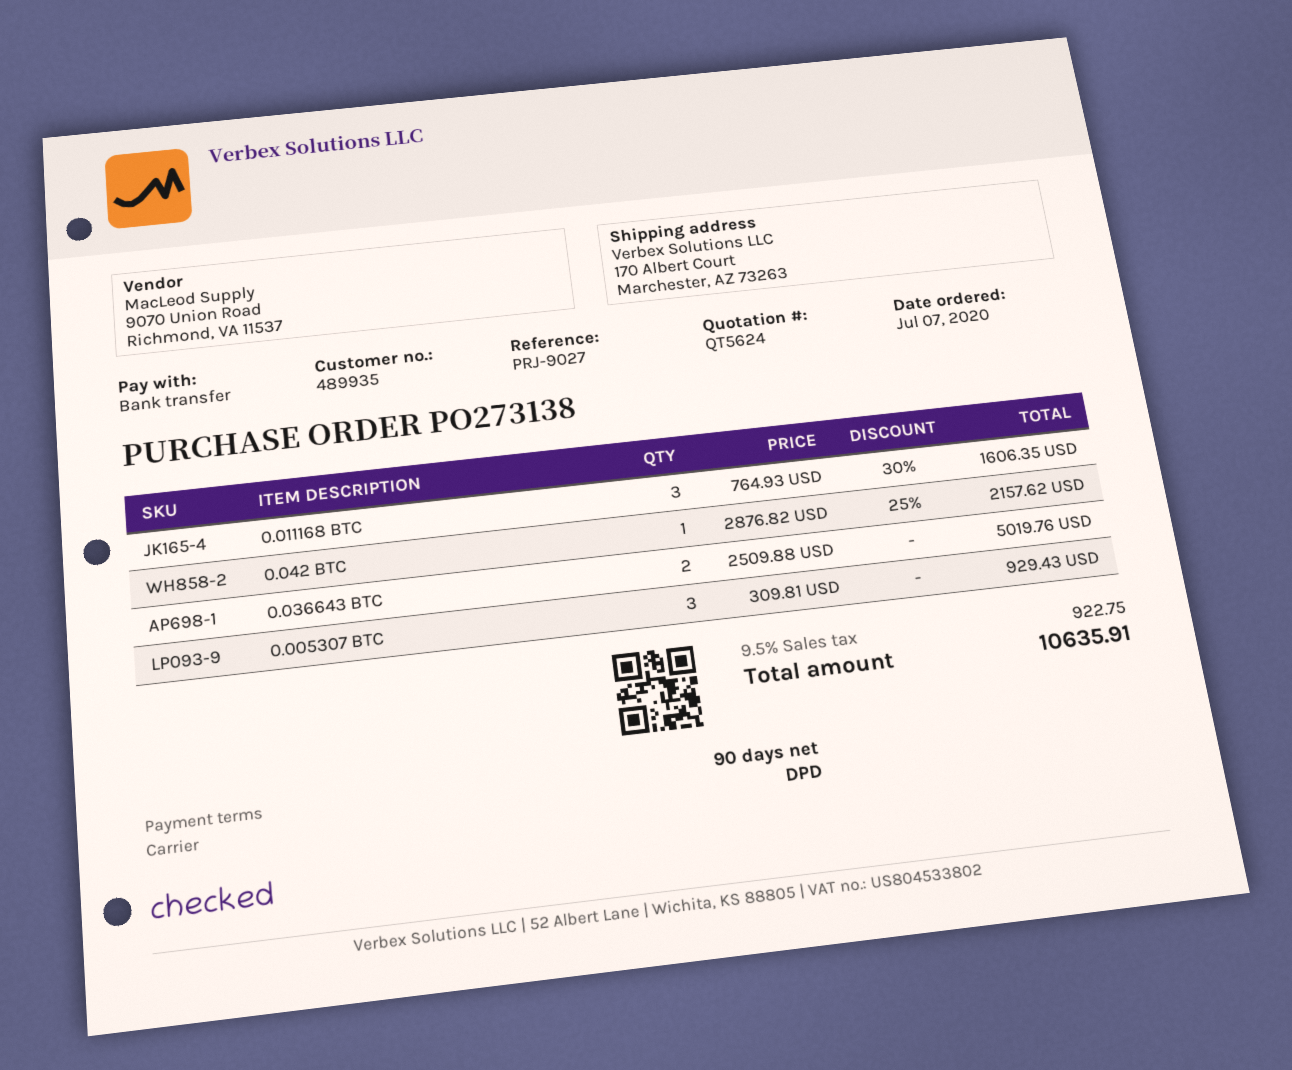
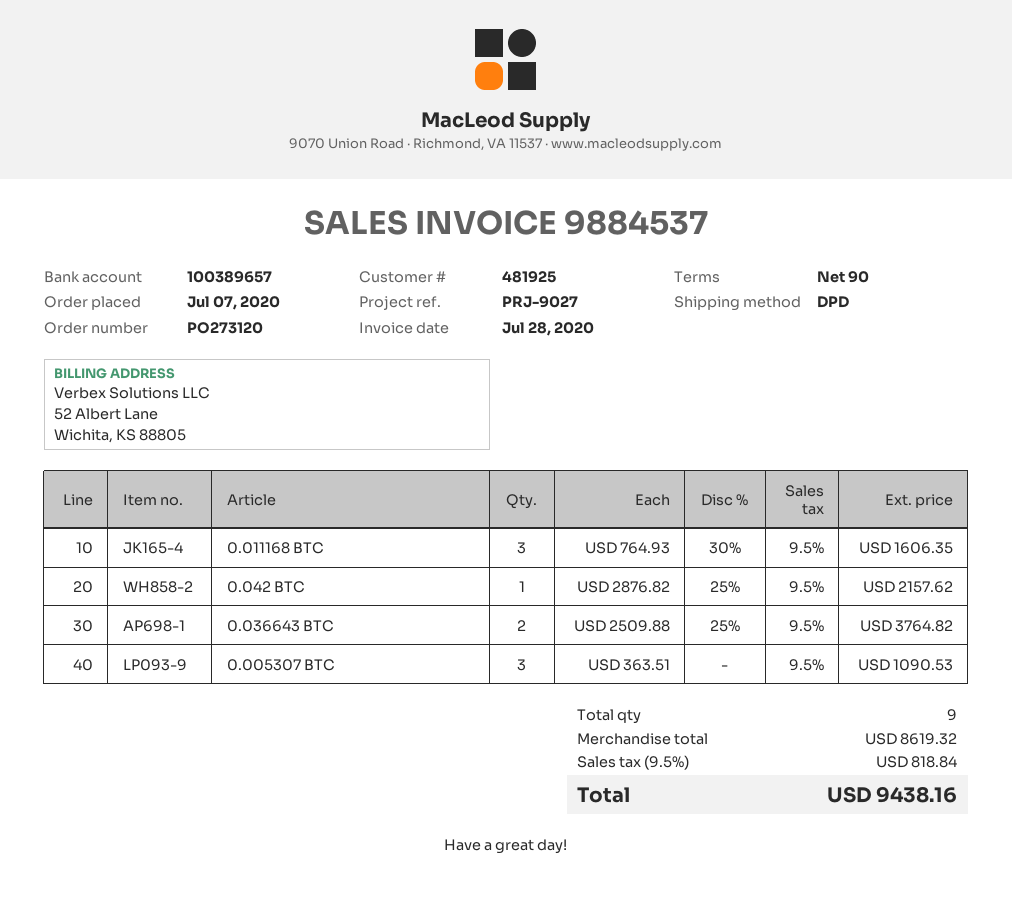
order number: PO273138 -> PO273120
customer number: 489935 -> 481925
0.036643 BTC: 2 x 2509.88 = 5019.76 -> 2 x 2509.88 - 25% = 3764.82
0.005307 BTC: 3 x 309.81 = 929.43 -> 3 x 363.51 = 1090.53
tax: 9.5% = 922.75 -> 9.5% = 818.84
total: 10635.91 -> 9438.16

